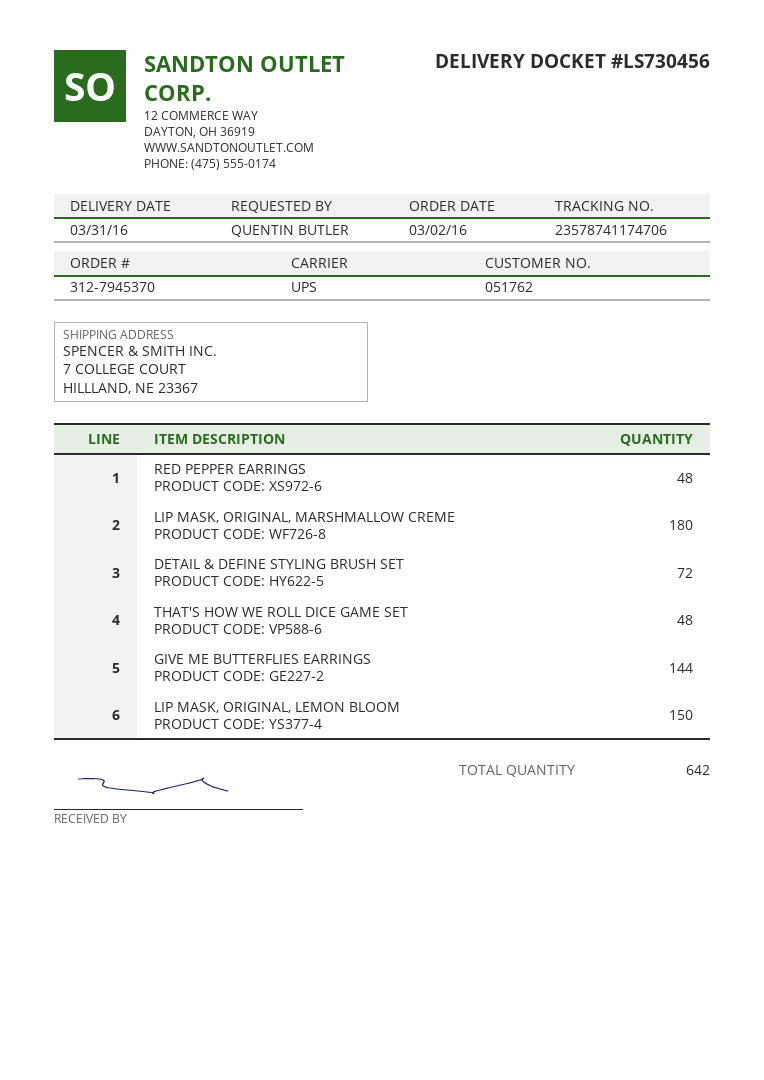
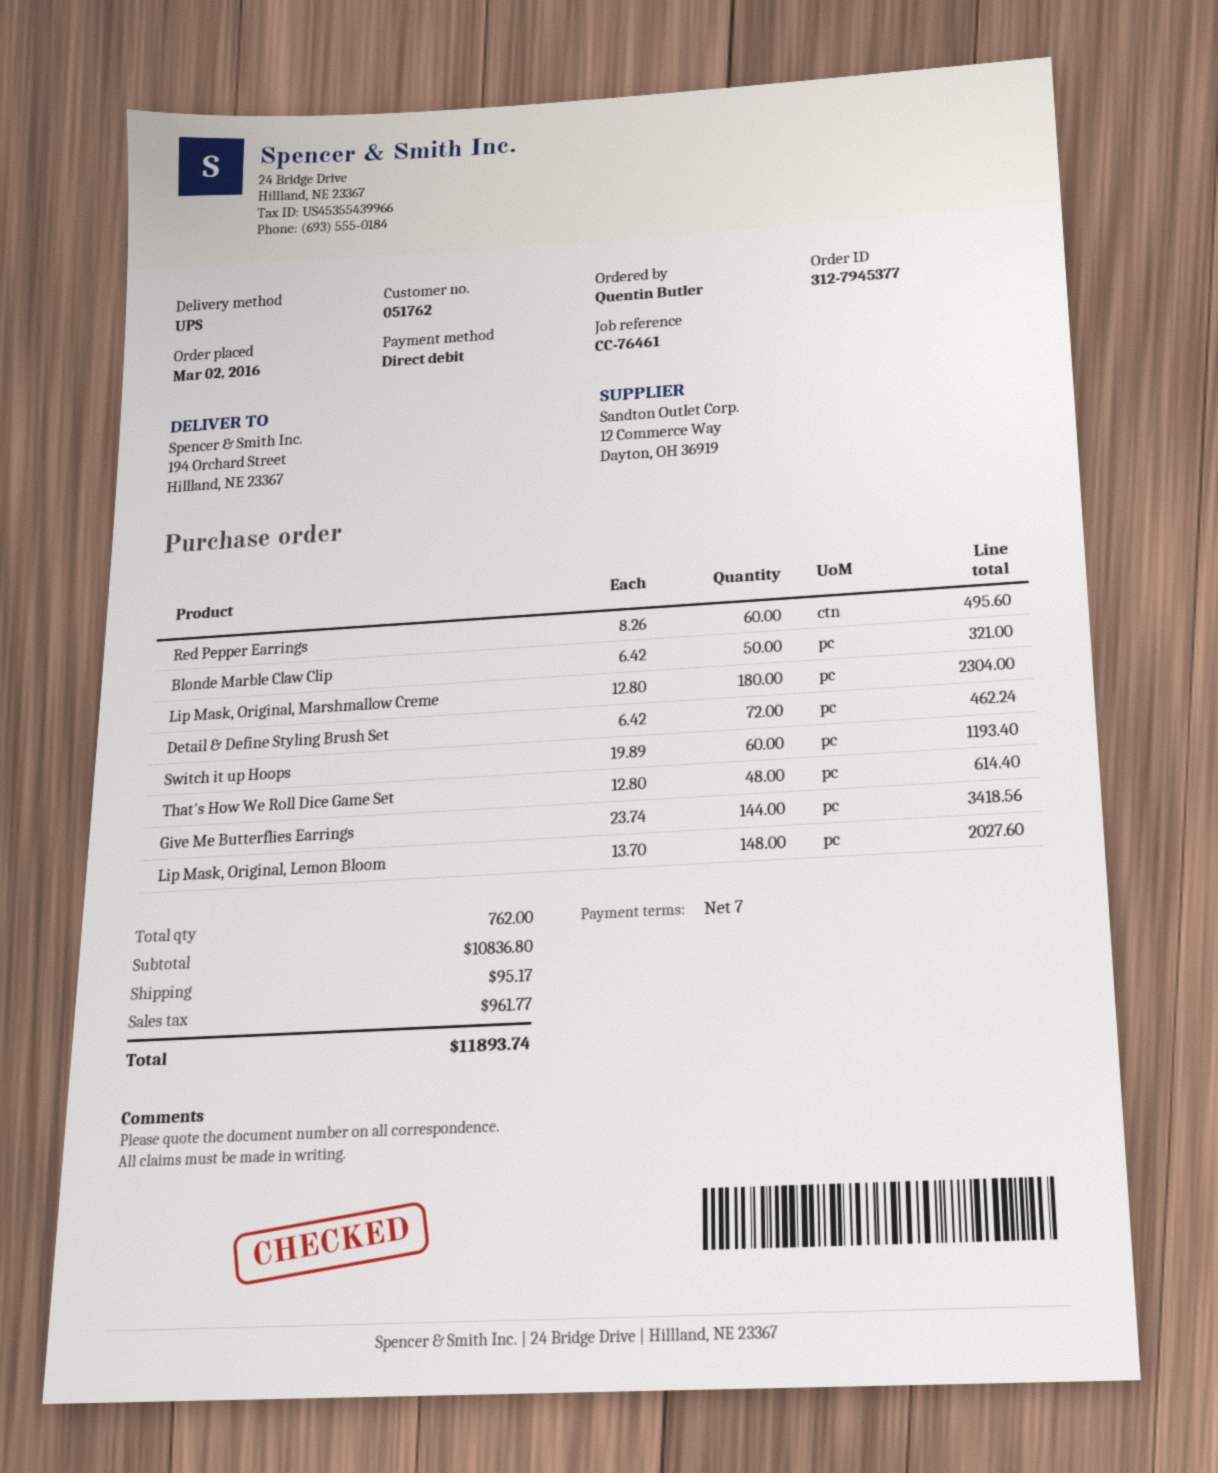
order number: 312-7945370 -> 312-7945377
ship to: 7 COLLEGE COURT, HILLLAND, NE 23367 -> 194 Orchard Street, Hillland, NE 23367
RED PEPPER EARRINGS: 48 -> 60
LIP MASK, ORIGINAL, LEMON BLOOM: 150 -> 148
Blonde Marble Claw Clip: none -> 50
Switch it up Hoops: none -> 60
total quantity: 642 -> 762

